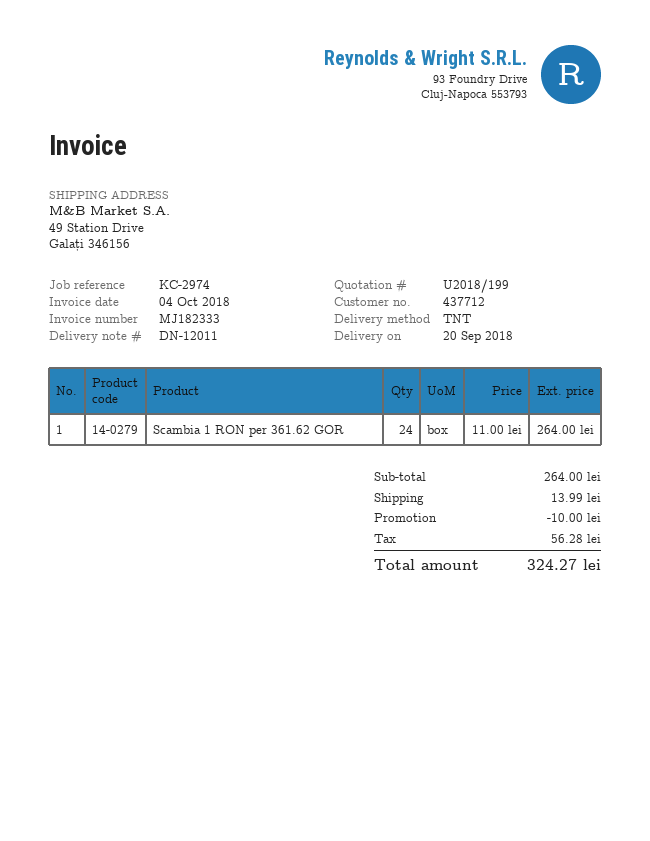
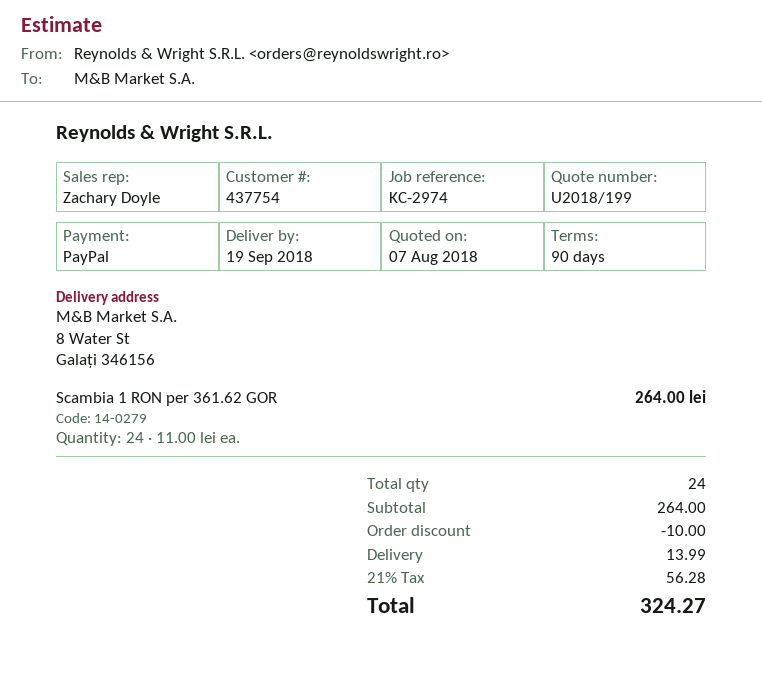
delivery date: 2018-09-20 -> 2018-09-19
customer number: 437712 -> 437754
ship to: 49 Station Drive, Galați 346156 -> 8 Water St, Galați 346156

